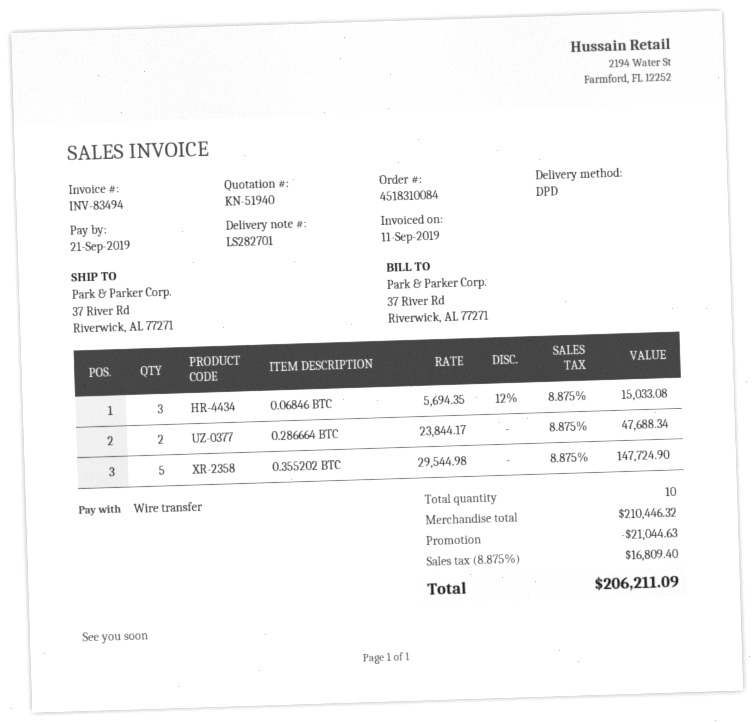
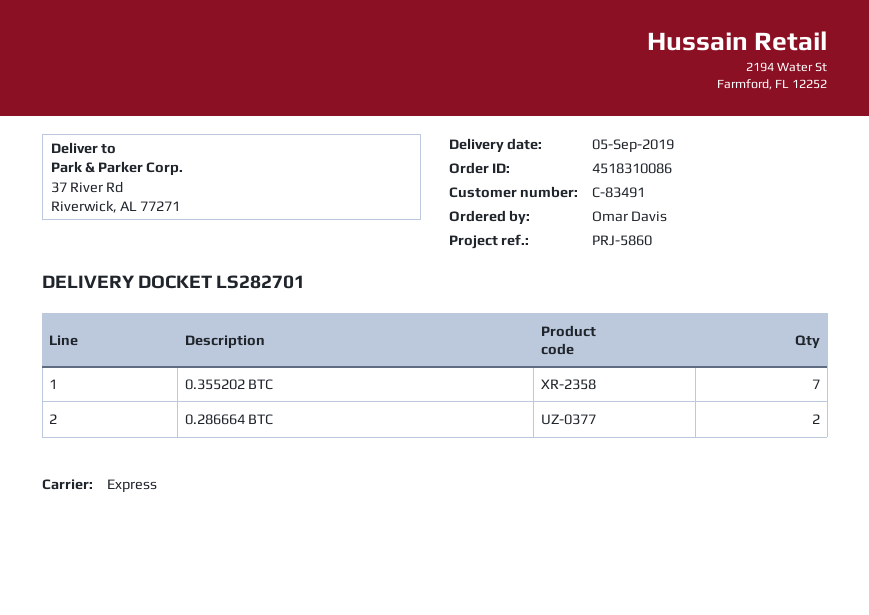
order number: 4518310084 -> 4518310086
shipping method: DPD -> express
0.06846 BTC: 3 -> none
0.355202 BTC: 5 -> 7

